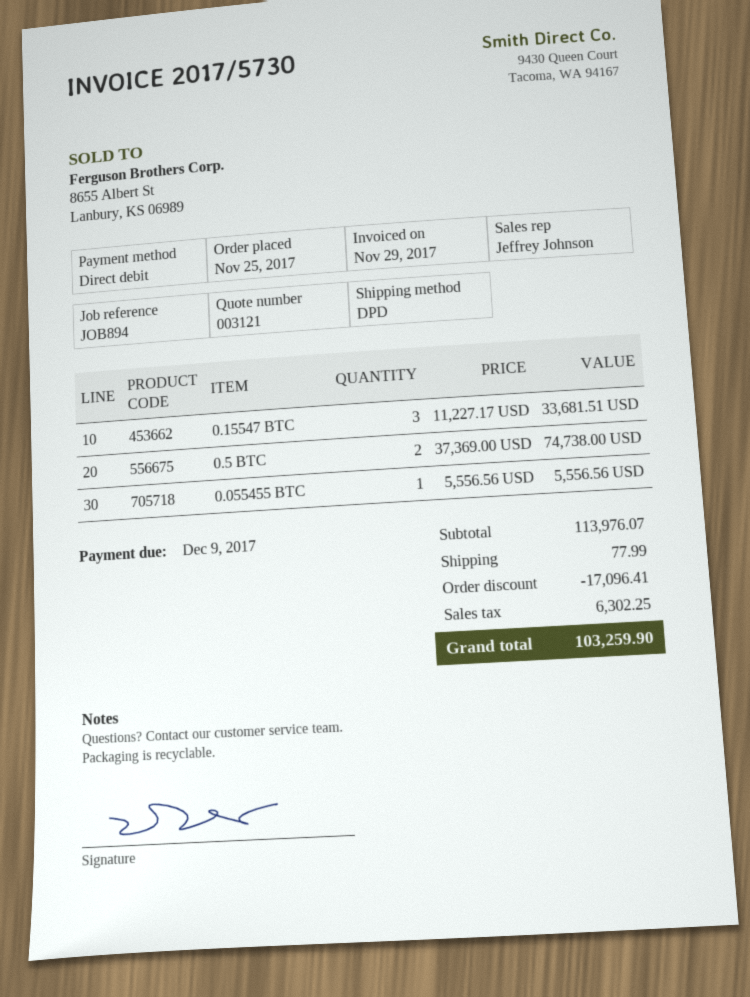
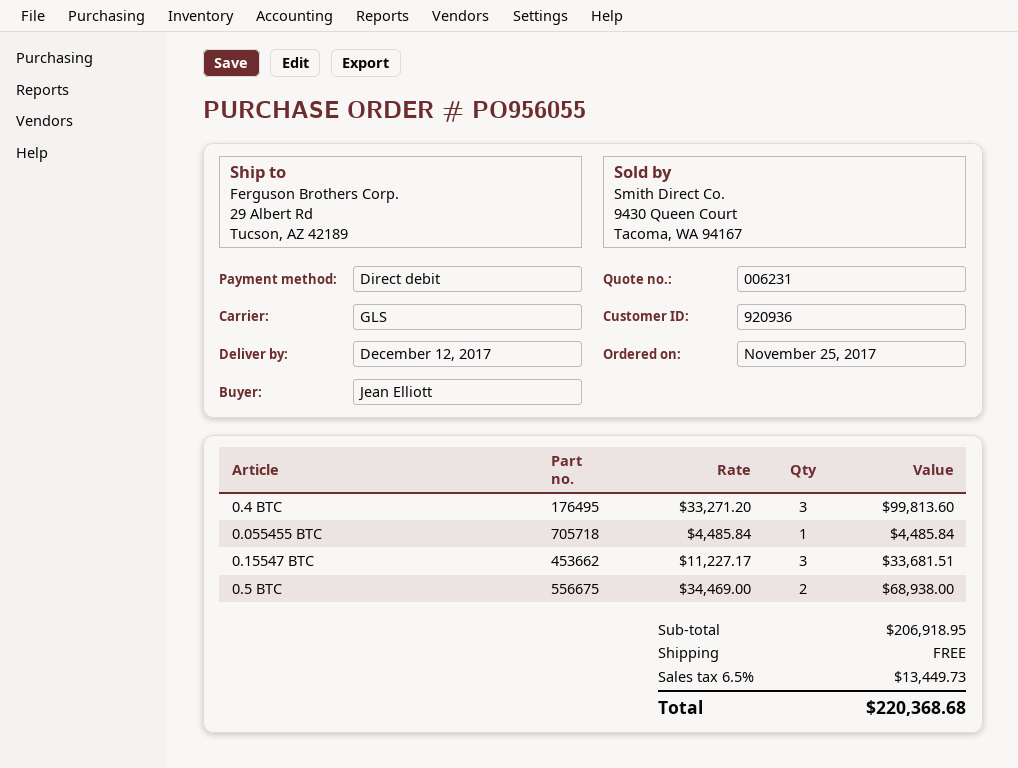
quote number: 003121 -> 006231
shipping method: DPD -> GLS
0.5 BTC: 2 x 37369.00 = 74738.00 -> 2 x 34469.00 = 68938.00
0.055455 BTC: 1 x 5556.56 = 5556.56 -> 1 x 4485.84 = 4485.84
0.4 BTC: none -> 3 x 33271.20 = 99813.60
subtotal: 113976.07 -> 206918.95
discount: 17096.41 -> none
shipping: 77.99 -> 0.00
tax: 6302.25 -> 13449.73
total: 103259.90 -> 220368.68

